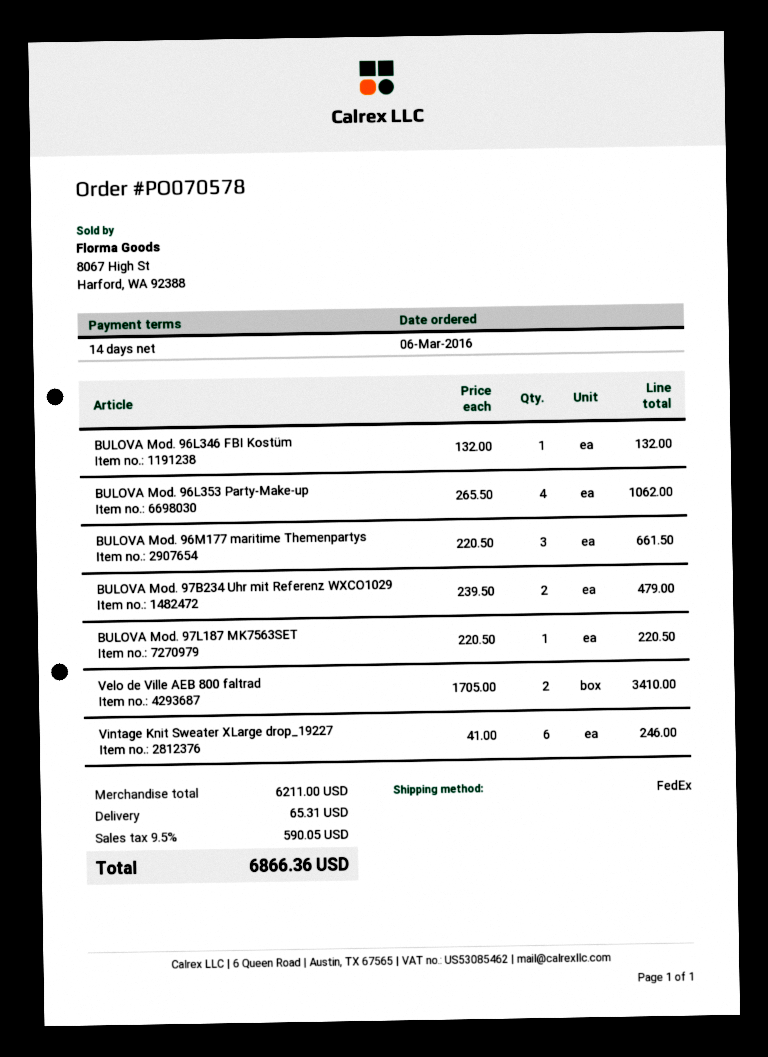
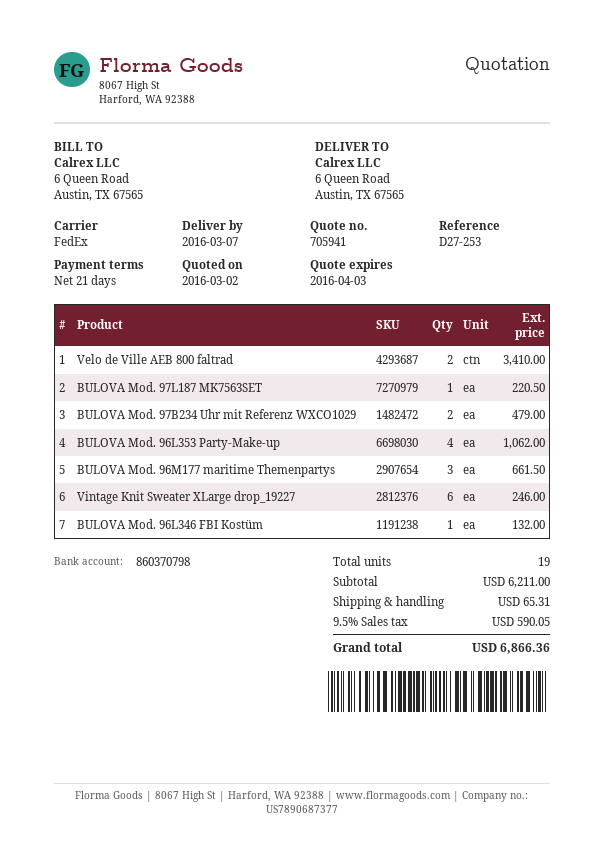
payment terms: 14 days -> 21 days

